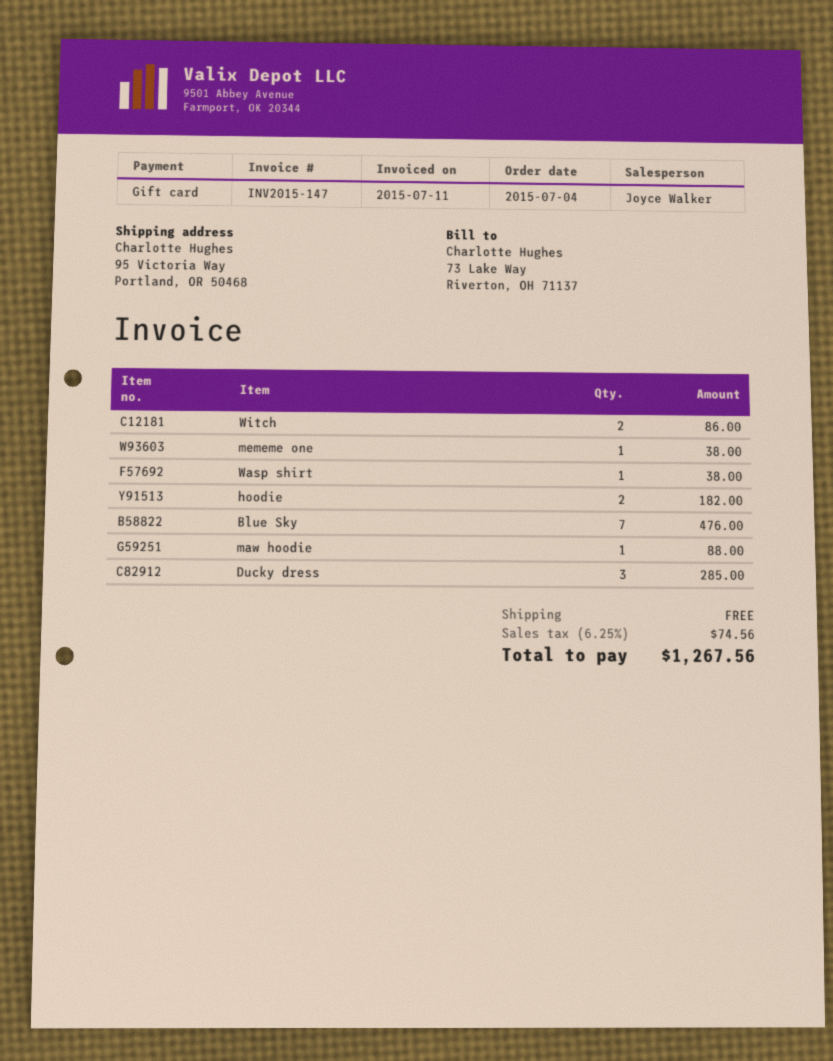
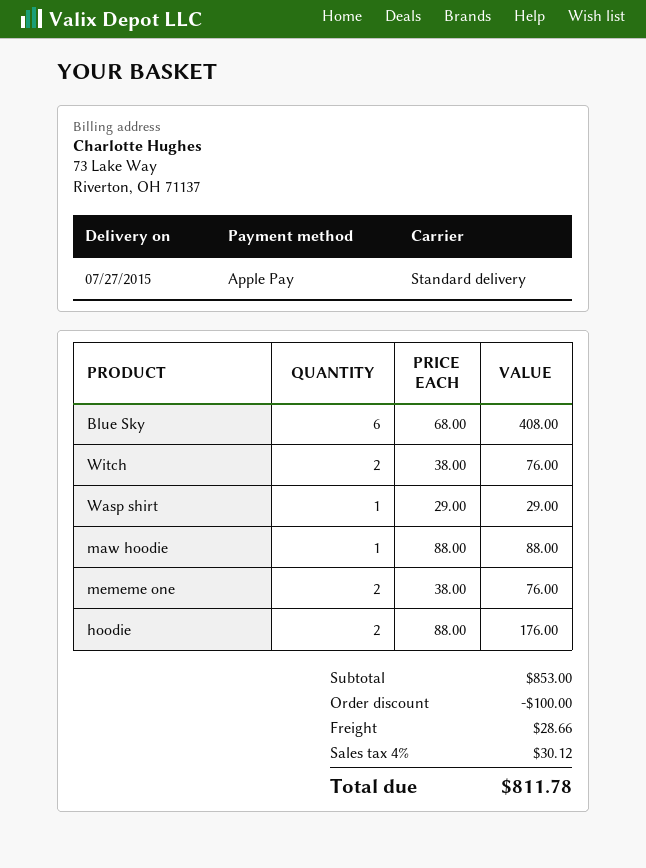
payment method: gift card -> Apple Pay
Witch: 2 for 86.00 -> 2 for 76.00
mememe one: 1 for 38.00 -> 2 for 76.00
Wasp shirt: 1 for 38.00 -> 1 for 29.00
hoodie: 2 for 182.00 -> 2 for 176.00
Blue Sky: 7 for 476.00 -> 6 for 408.00
Ducky dress: 3 for 285.00 -> none
discount: none -> 100.00
shipping: 0.00 -> 28.66
tax: 6.25% = 74.56 -> 4% = 30.12
total: 1267.56 -> 811.78

